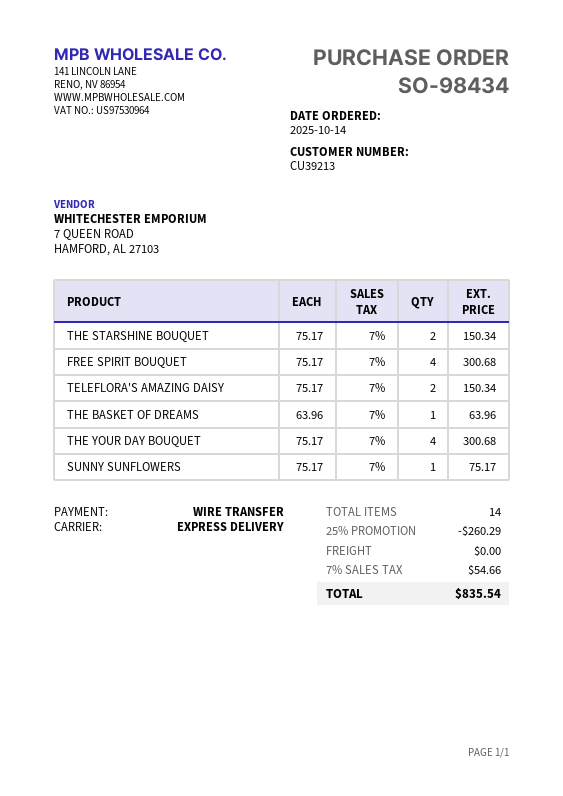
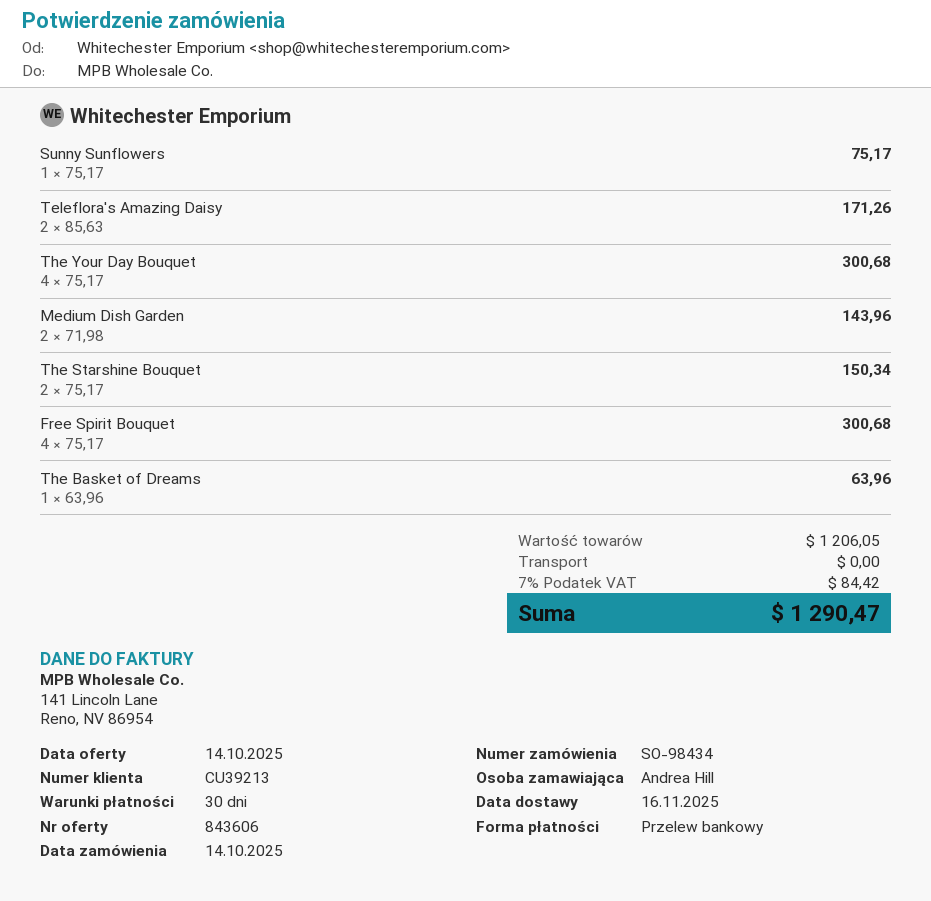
TELEFLORA'S AMAZING DAISY: 2 x 75.17 = 150.34 -> 2 x 85.63 = 171.26
Medium Dish Garden: none -> 2 x 71.98 = 143.96
discount: 25% = 260.29 -> none
tax: 7% = 54.66 -> 7% = 84.42
total: 835.54 -> 1290.47

